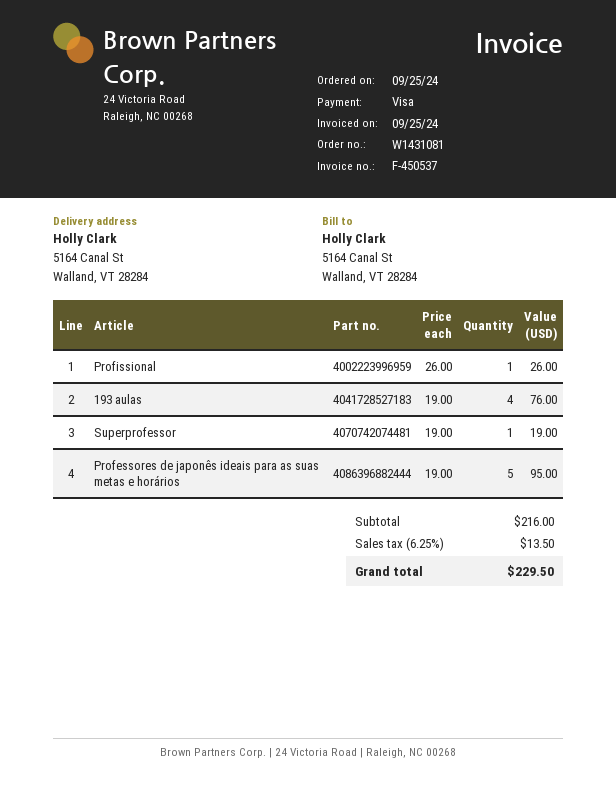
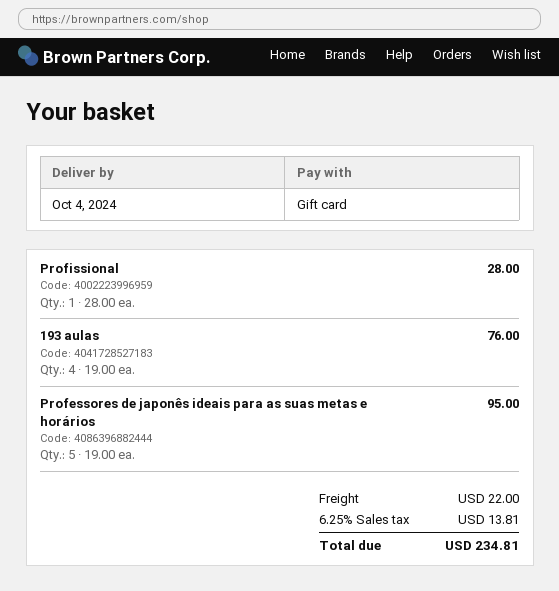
payment method: Visa -> gift card
Profissional: 1 x 26.00 = 26.00 -> 1 x 28.00 = 28.00
Superprofessor: 1 x 19.00 = 19.00 -> none
shipping: none -> 22.00
tax: 6.25% = 13.50 -> 6.25% = 13.81
total: 229.50 -> 234.81

